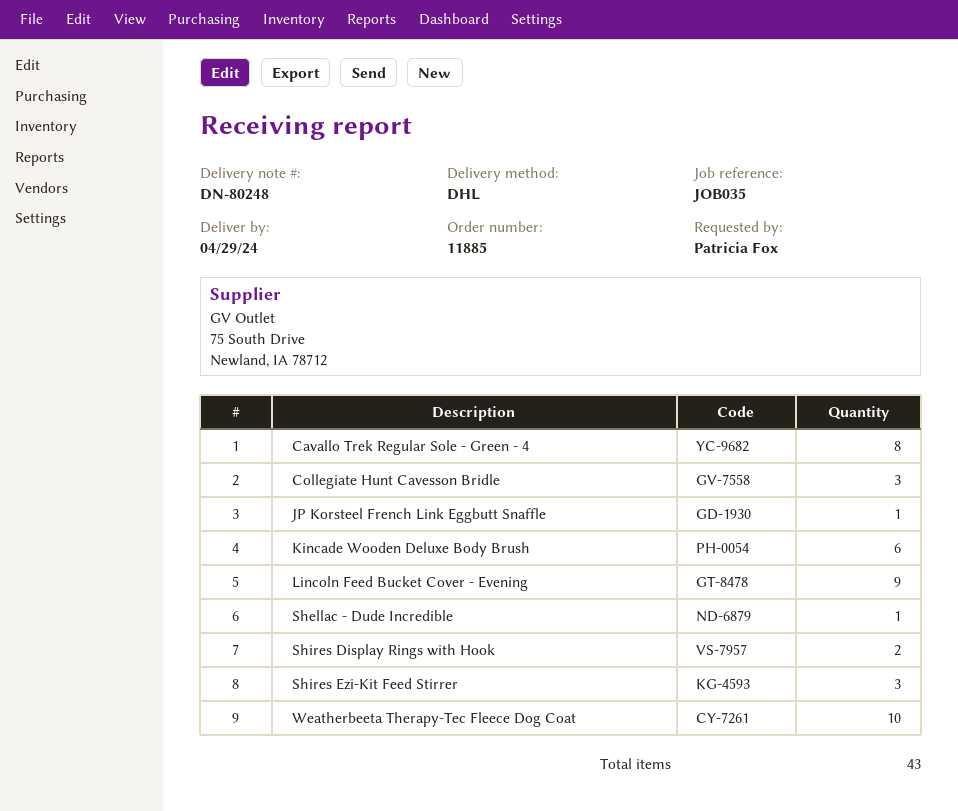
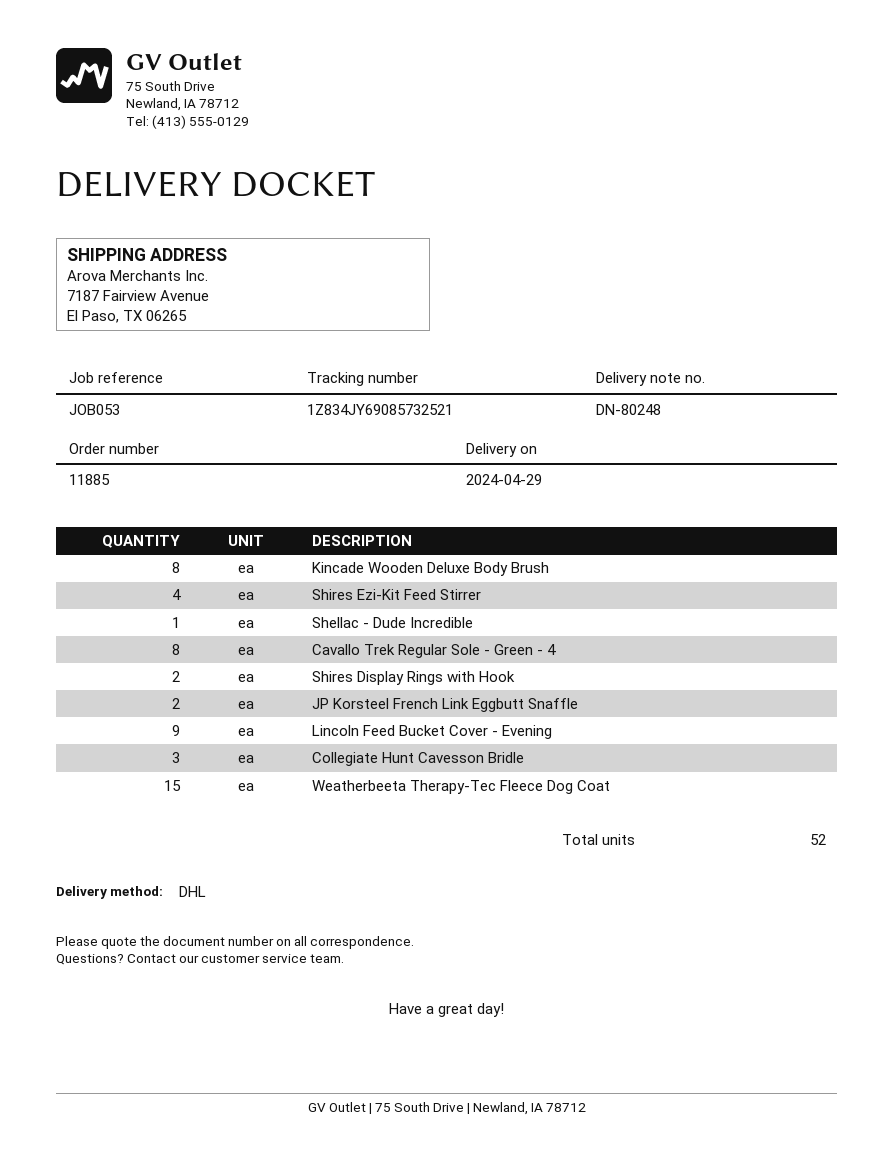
reference: JOB035 -> JOB053
JP Korsteel French Link Eggbutt Snaffle: 1 -> 2
Kincade Wooden Deluxe Body Brush: 6 -> 8
Shires Ezi-Kit Feed Stirrer: 3 -> 4
Weatherbeeta Therapy-Tec Fleece Dog Coat: 10 -> 15
total quantity: 43 -> 52

